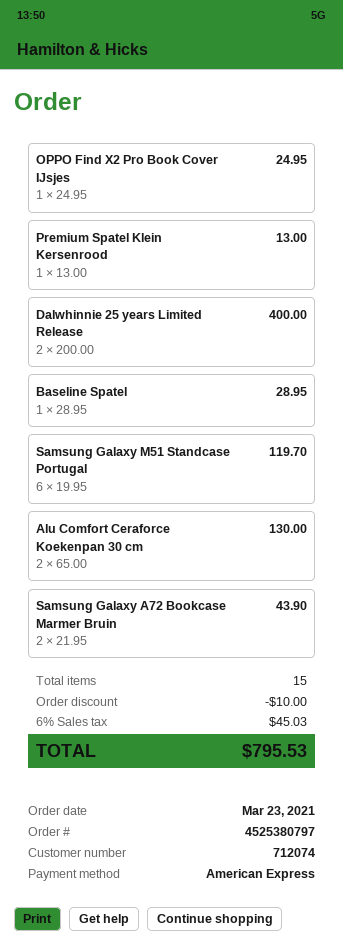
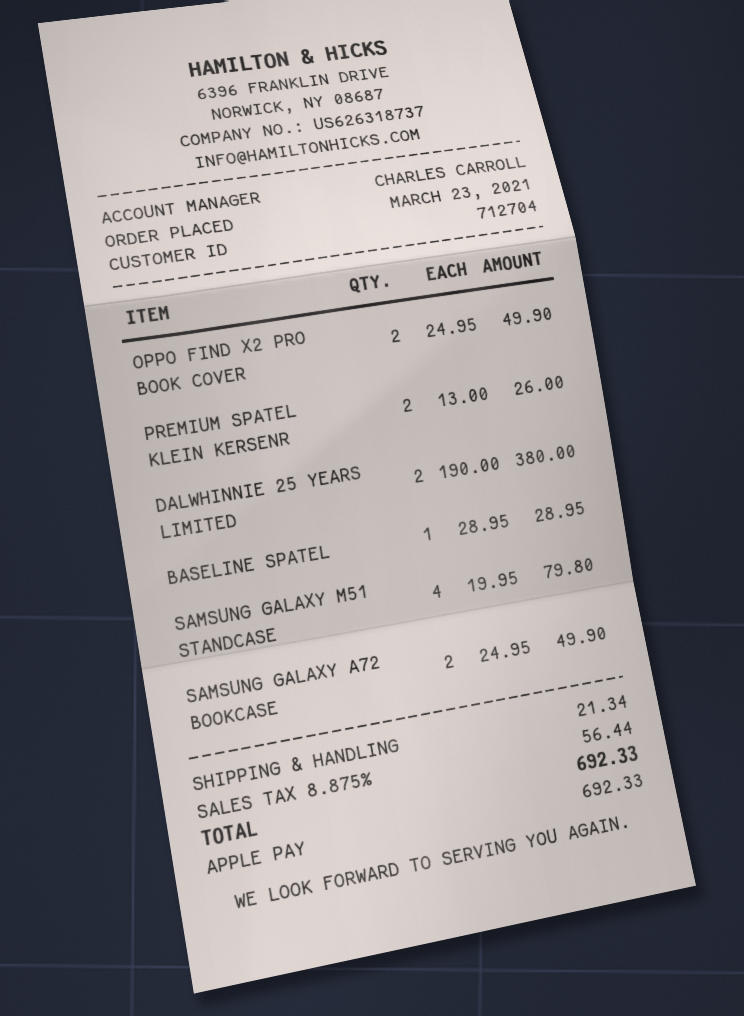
customer number: 712074 -> 712704
payment method: American Express -> Apple Pay
OPPO Find X2 Pro Book Cover IJsjes: 1 x 24.95 = 24.95 -> 2 x 24.95 = 49.90
Premium Spatel Klein Kersenrood: 1 x 13.00 = 13.00 -> 2 x 13.00 = 26.00
Dalwhinnie 25 years Limited Release: 2 x 200.00 = 400.00 -> 2 x 190.00 = 380.00
Samsung Galaxy M51 Standcase Portugal: 6 x 19.95 = 119.70 -> 4 x 19.95 = 79.80
Alu Comfort Ceraforce Koekenpan 30 cm: 2 x 65.00 = 130.00 -> none
Samsung Galaxy A72 Bookcase Marmer Bruin: 2 x 21.95 = 43.90 -> 2 x 24.95 = 49.90
discount: 10.00 -> none
shipping: none -> 21.34
tax: 6% = 45.03 -> 8.875% = 56.44
total: 795.53 -> 692.33

